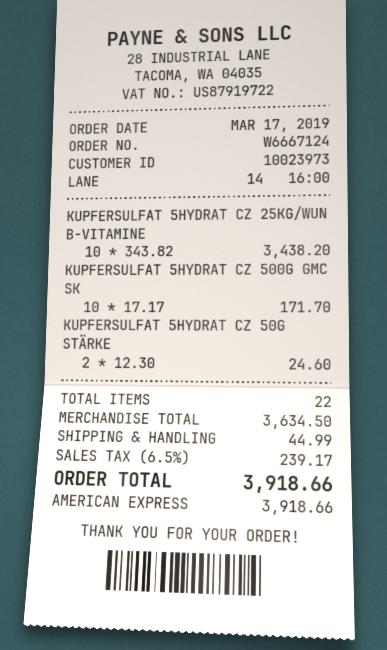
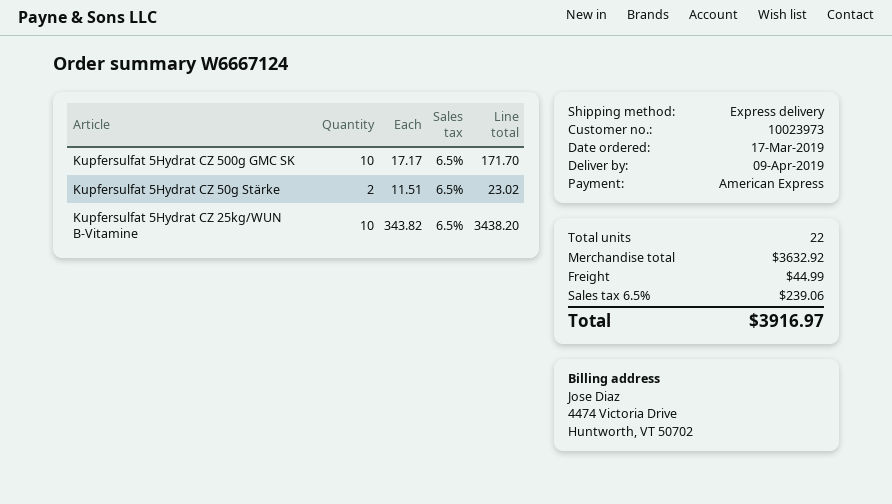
KUPFERSULFAT 5HYDRAT CZ 50G STÄRKE: 2 x 12.30 = 24.60 -> 2 x 11.51 = 23.02
subtotal: 3634.50 -> 3632.92
tax: 6.5% = 239.17 -> 6.5% = 239.06
total: 3918.66 -> 3916.97

